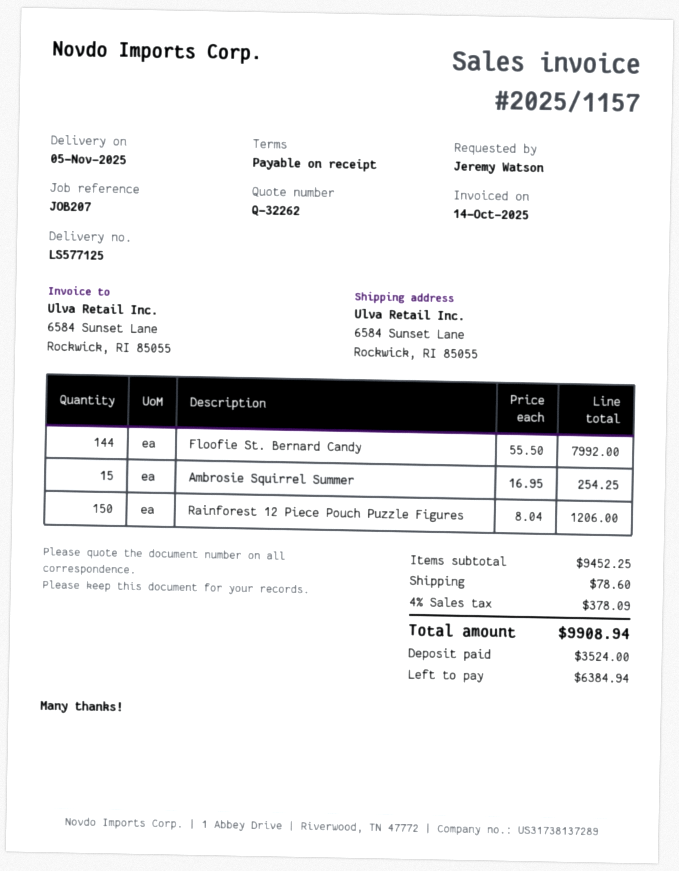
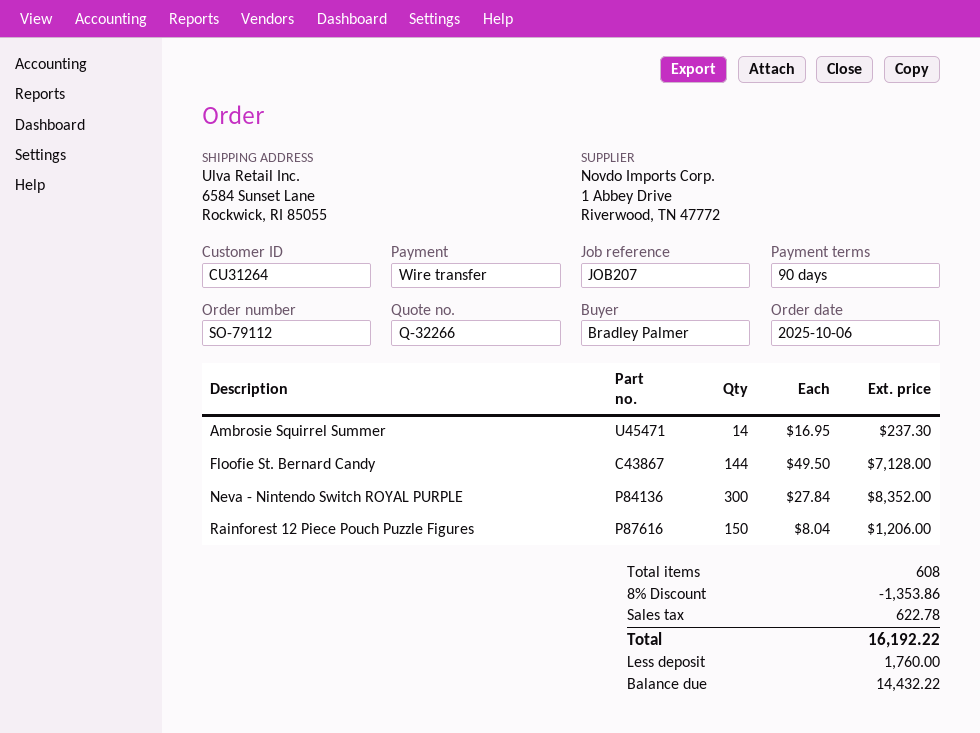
quote number: Q-32262 -> Q-32266
payment terms: on receipt -> 90 days
ordered by: Jeremy Watson -> Bradley Palmer
Floofie St. Bernard Candy: 144 x 55.50 = 7992.00 -> 144 x 49.50 = 7128.00
Ambrosie Squirrel Summer: 15 x 16.95 = 254.25 -> 14 x 16.95 = 237.30
Neva - Nintendo Switch ROYAL PURPLE: none -> 300 x 27.84 = 8352.00
discount: none -> 8% = 1353.86
shipping: 78.60 -> none
tax: 378.09 -> 622.78
total: 9908.94 -> 16192.22
deposit: 3524.00 -> 1760.00
balance: 6384.94 -> 14432.22

